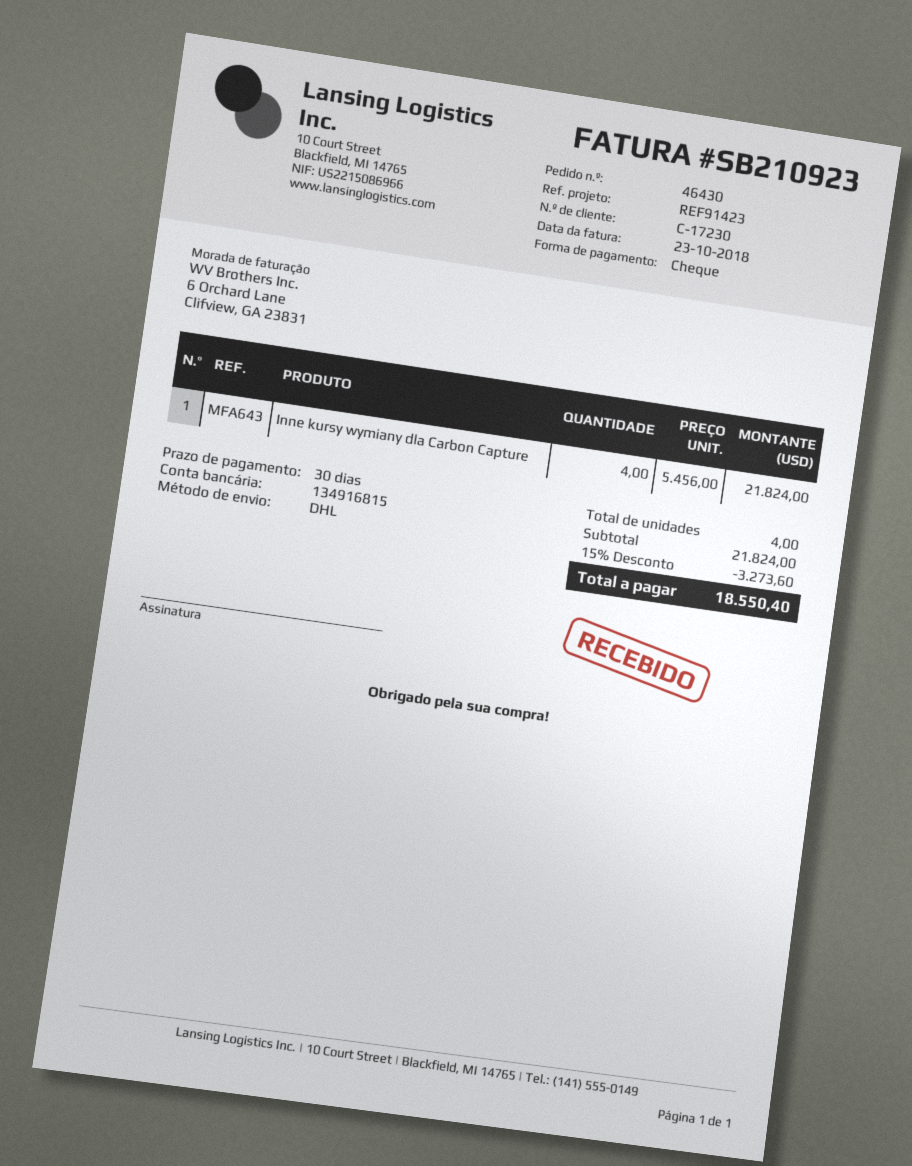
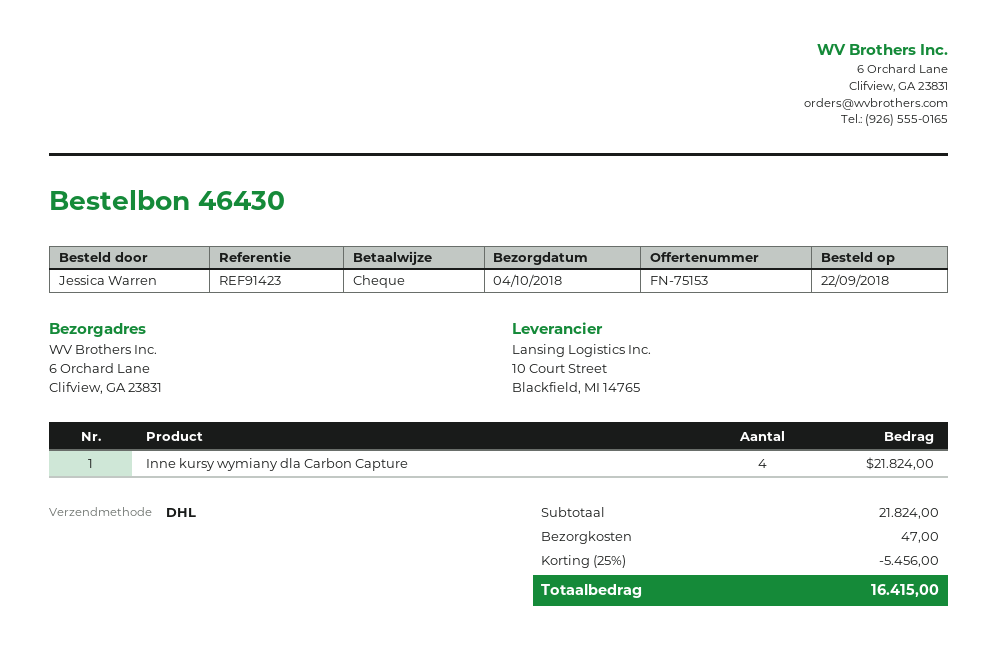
discount: 15% = 3273.60 -> 25% = 5456.00
shipping: none -> 47.00
total: 18550.40 -> 16415.00

